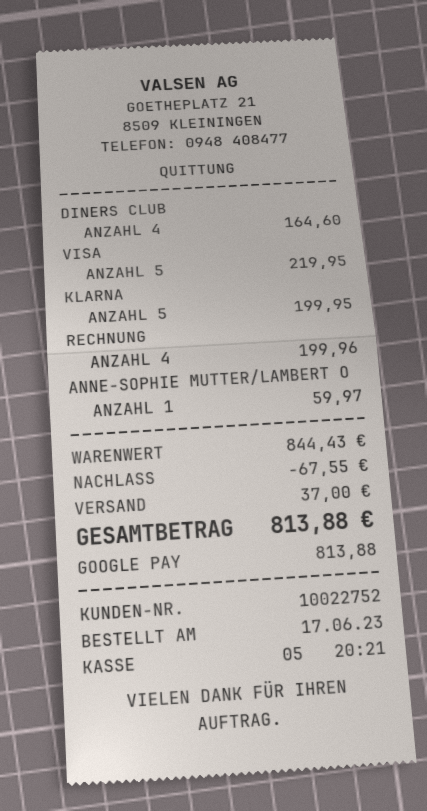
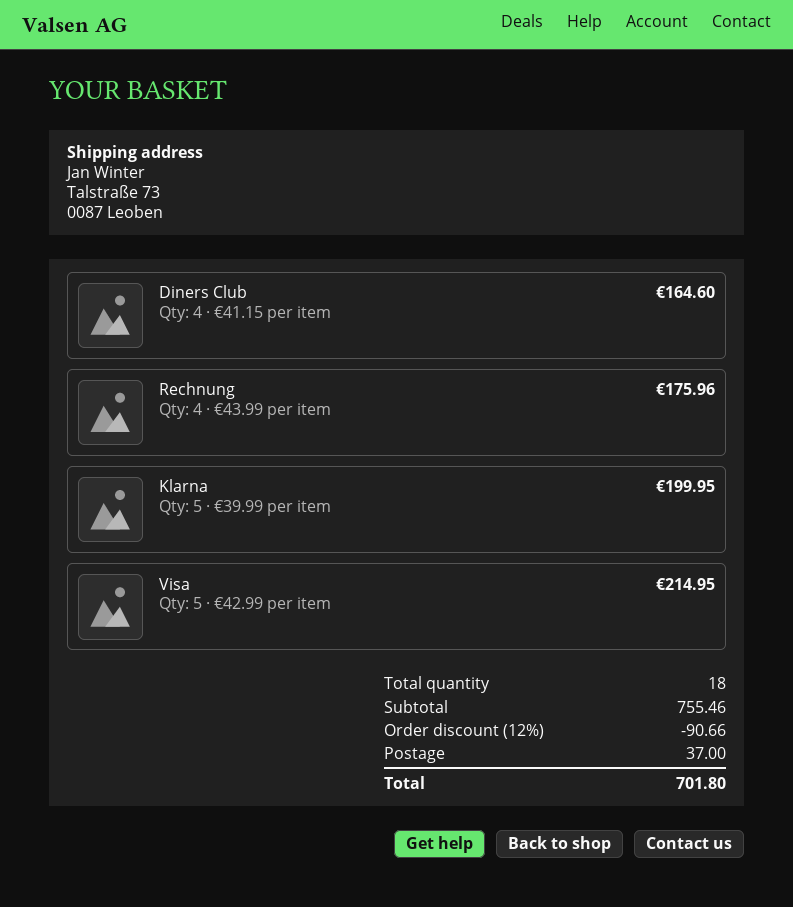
VISA: 5 for 219.95 -> 5 for 214.95
RECHNUNG: 4 for 199.96 -> 4 for 175.96
ANNE-SOPHIE MUTTER/LAMBERT O: 1 for 59.97 -> none
subtotal: 844.43 -> 755.46
discount: 67.55 -> 90.66
total: 813.88 -> 701.80

